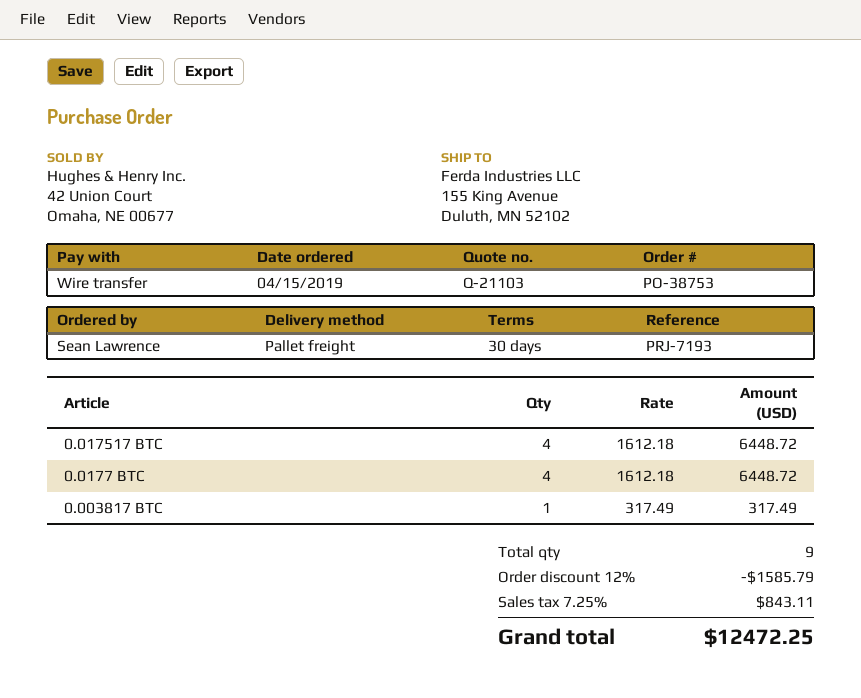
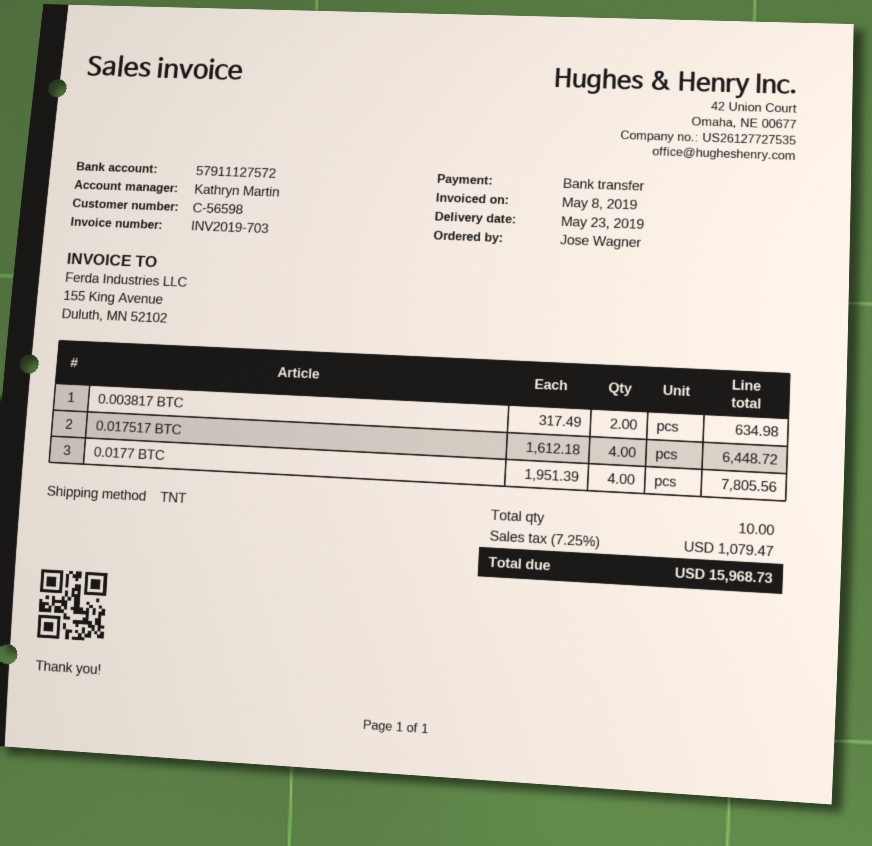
ordered by: Sean Lawrence -> Jose Wagner
shipping method: pallet freight -> TNT
0.0177 BTC: 4 x 1612.18 = 6448.72 -> 4 x 1951.39 = 7805.56
0.003817 BTC: 1 x 317.49 = 317.49 -> 2 x 317.49 = 634.98
total quantity: 9 -> 10
discount: 12% = 1585.79 -> none
tax: 7.25% = 843.11 -> 7.25% = 1079.47
total: 12472.25 -> 15968.73

